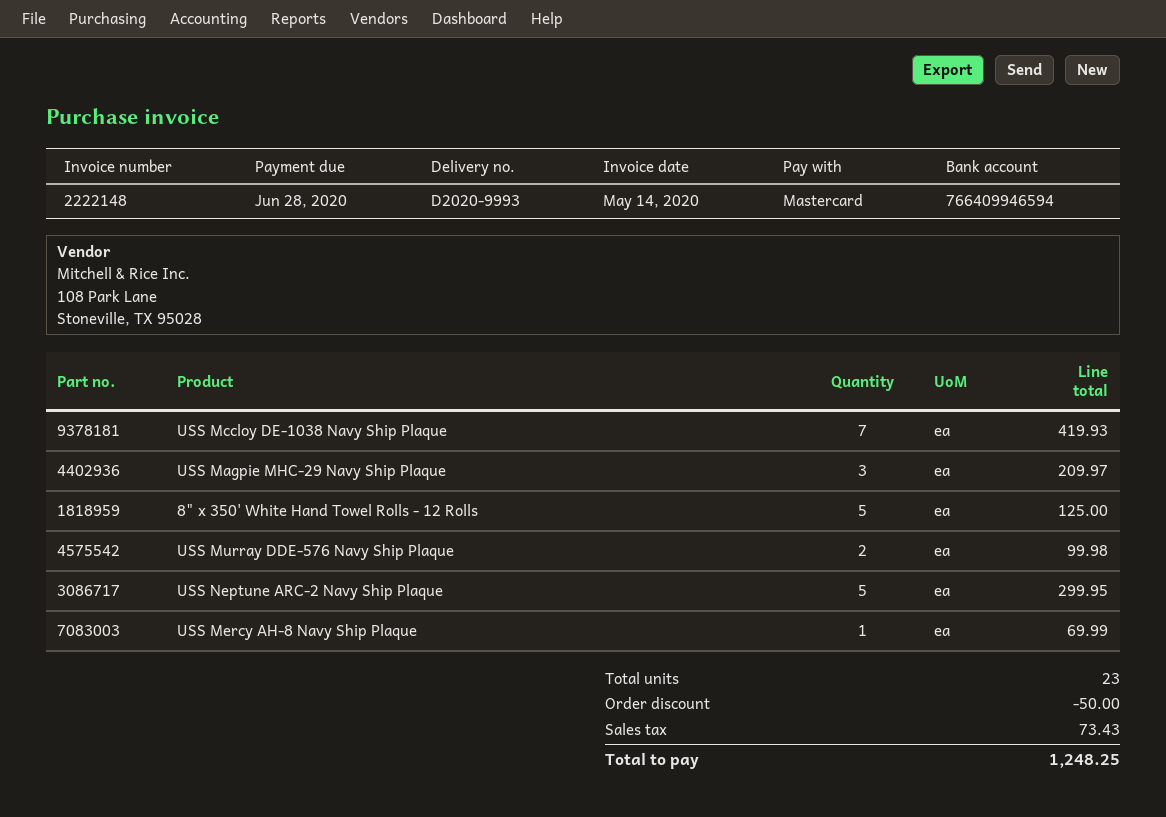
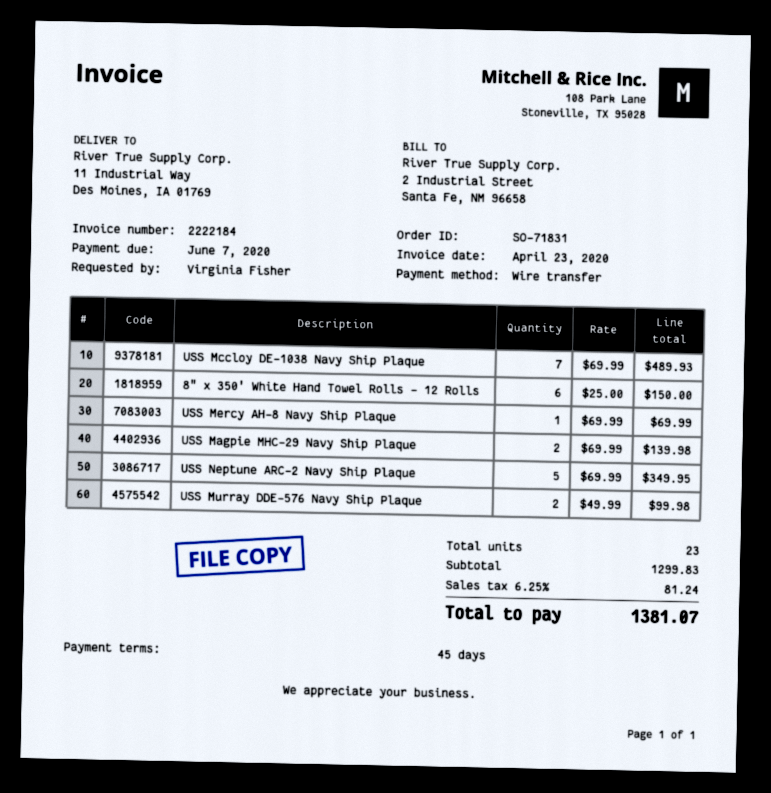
invoice number: 2222148 -> 2222184
invoice date: 2020-05-14 -> 2020-04-23
due date: 2020-06-28 -> 2020-06-07
payment method: Mastercard -> bank transfer
USS Mccloy DE-1038 Navy Ship Plaque: 7 for 419.93 -> 7 for 489.93
USS Magpie MHC-29 Navy Ship Plaque: 3 for 209.97 -> 2 for 139.98
8" x 350' White Hand Towel Rolls - 12 Rolls: 5 for 125.00 -> 6 for 150.00
USS Neptune ARC-2 Navy Ship Plaque: 5 for 299.95 -> 5 for 349.95
discount: 50.00 -> none
tax: 73.43 -> 81.24
total: 1248.25 -> 1381.07

